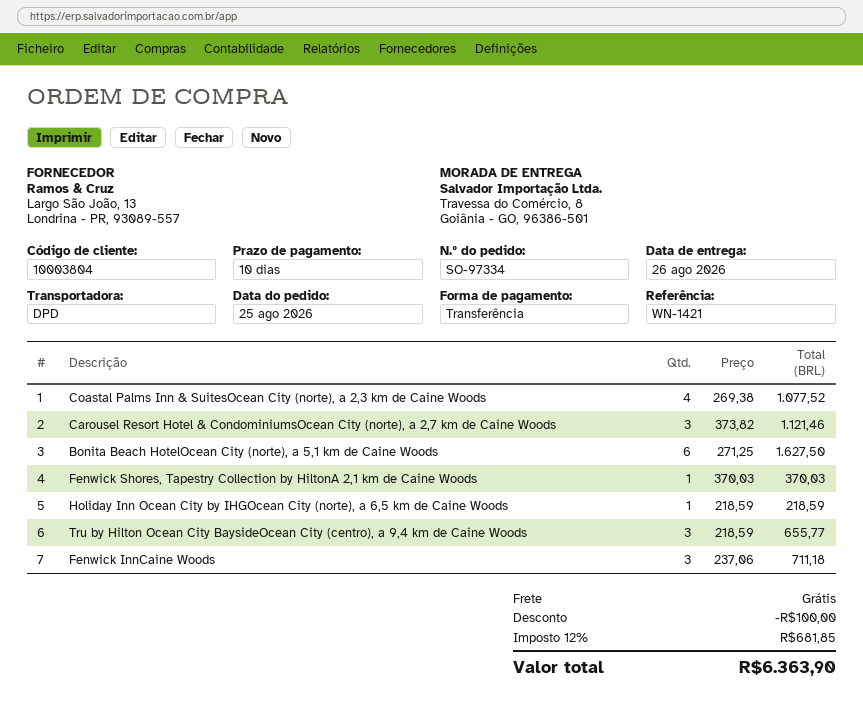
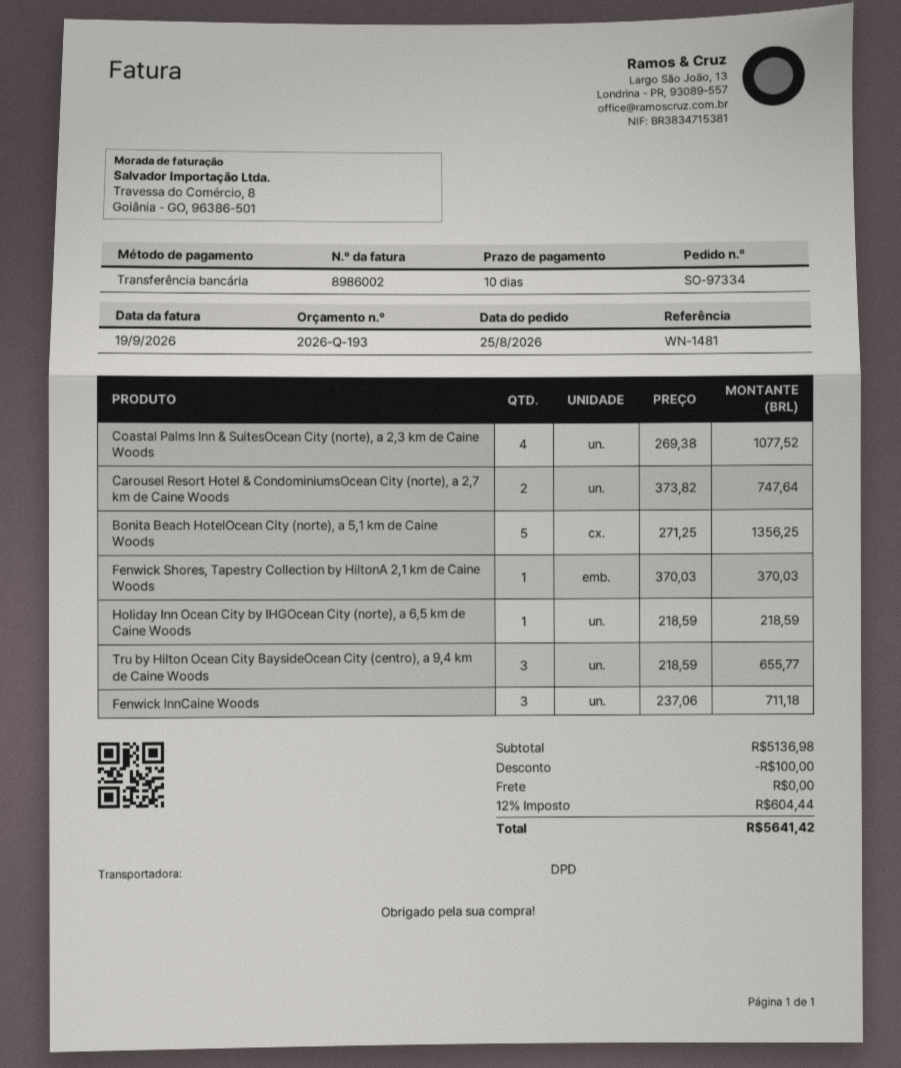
reference: WN-1421 -> WN-1481
Carousel Resort Hotel & CondominiumsOcean City (norte), a 2,7 km de Caine Woods: 3 x 373.82 = 1121.46 -> 2 x 373.82 = 747.64
Bonita Beach HotelOcean City (norte), a 5,1 km de Caine Woods: 6 x 271.25 = 1627.50 -> 5 x 271.25 = 1356.25
tax: 12% = 681.85 -> 12% = 604.44
total: 6363.90 -> 5641.42

